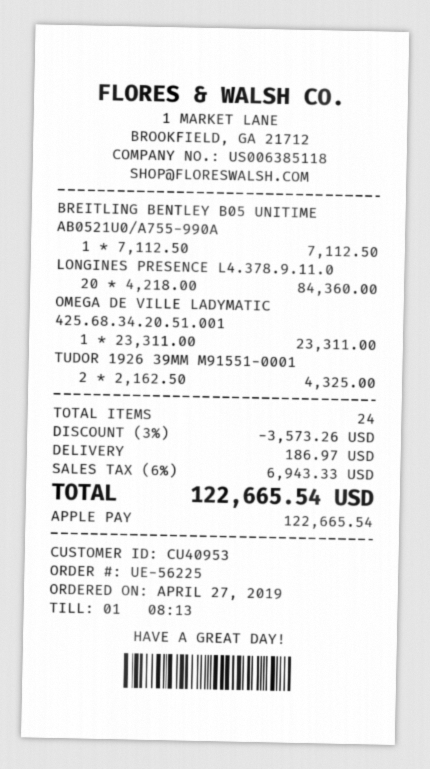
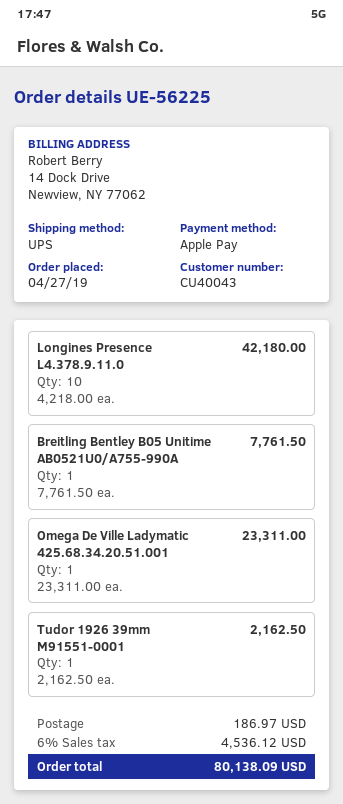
customer number: CU40953 -> CU40043
BREITLING BENTLEY B05 UNITIME AB0521U0/A755-990A: 1 x 7112.50 = 7112.50 -> 1 x 7761.50 = 7761.50
LONGINES PRESENCE L4.378.9.11.0: 20 x 4218.00 = 84360.00 -> 10 x 4218.00 = 42180.00
TUDOR 1926 39MM M91551-0001: 2 x 2162.50 = 4325.00 -> 1 x 2162.50 = 2162.50
discount: 3% = 3573.26 -> none
tax: 6% = 6943.33 -> 6% = 4536.12
total: 122665.54 -> 80138.09

